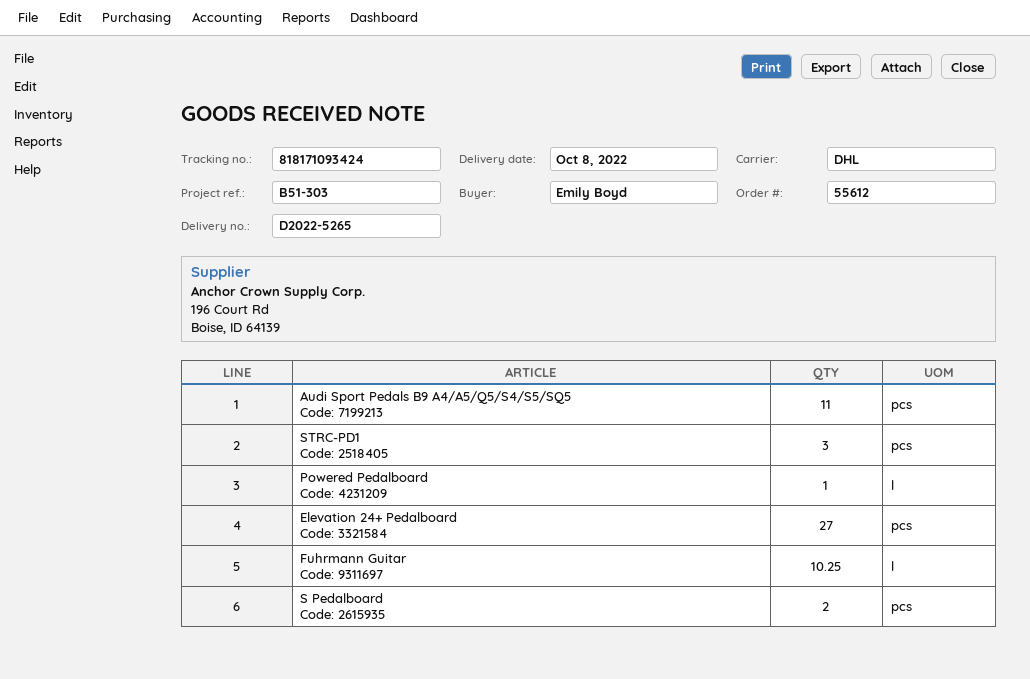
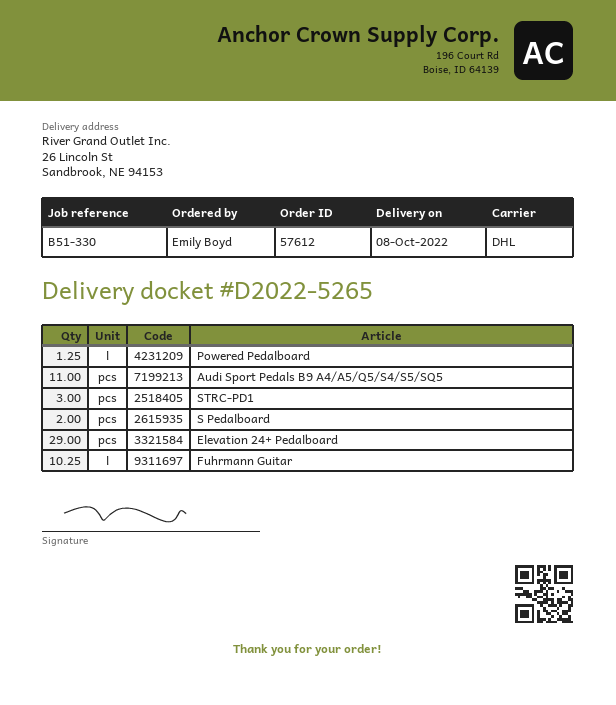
order number: 55612 -> 57612
reference: B51-303 -> B51-330
Powered Pedalboard: 1 -> 1.25
Elevation 24+ Pedalboard: 27 -> 29

